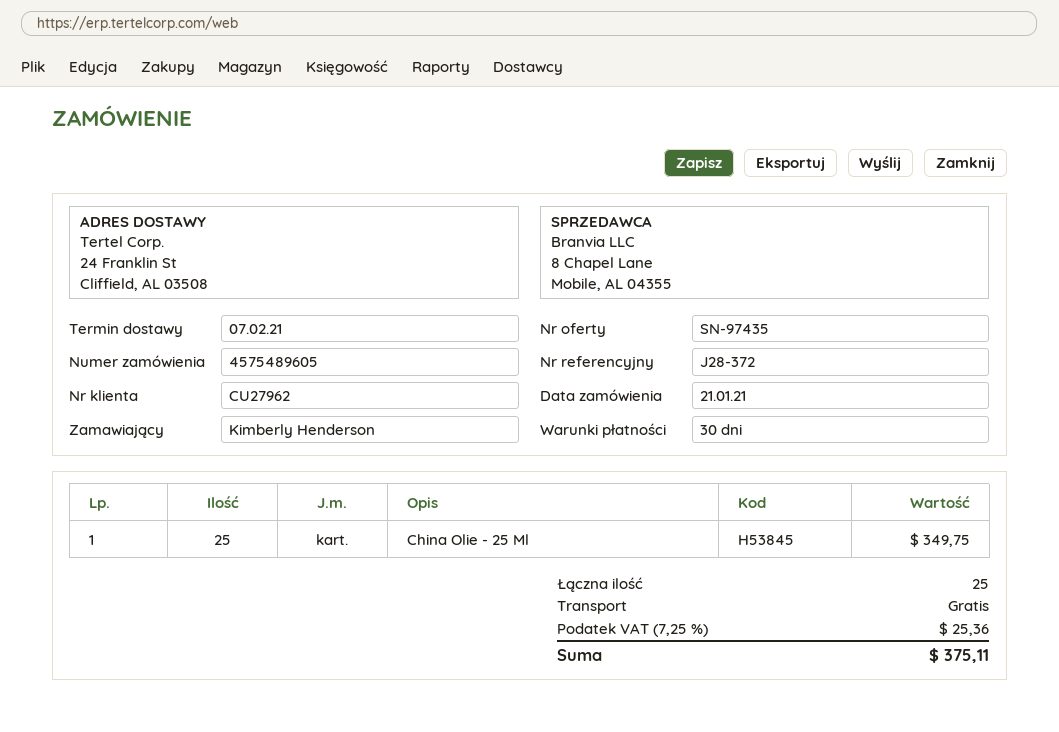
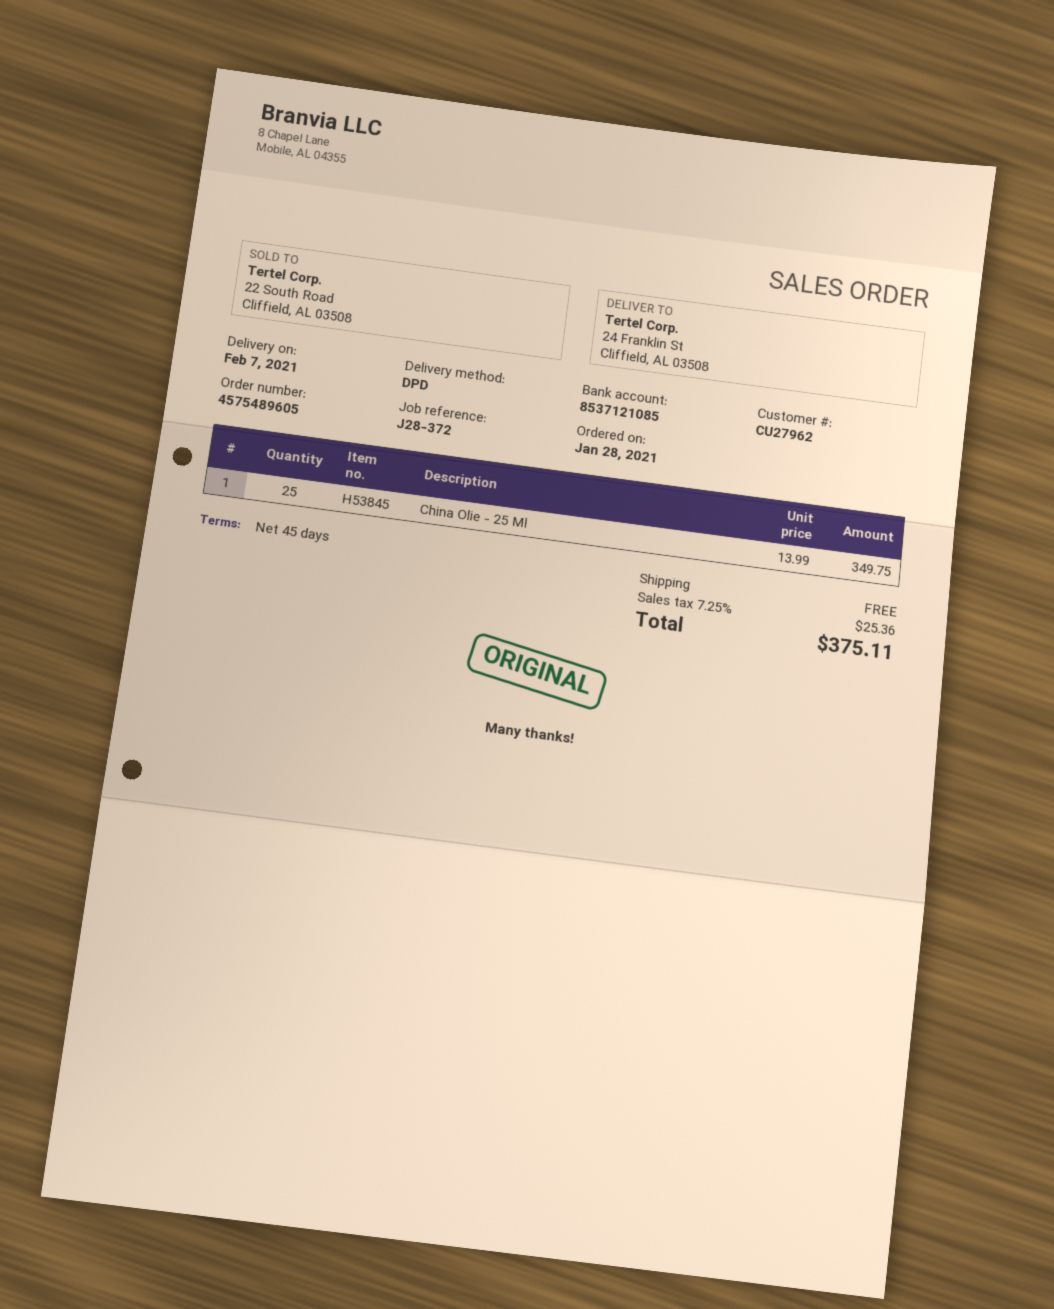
order date: 2021-01-21 -> 2021-01-28
payment terms: 30 days -> 45 days

